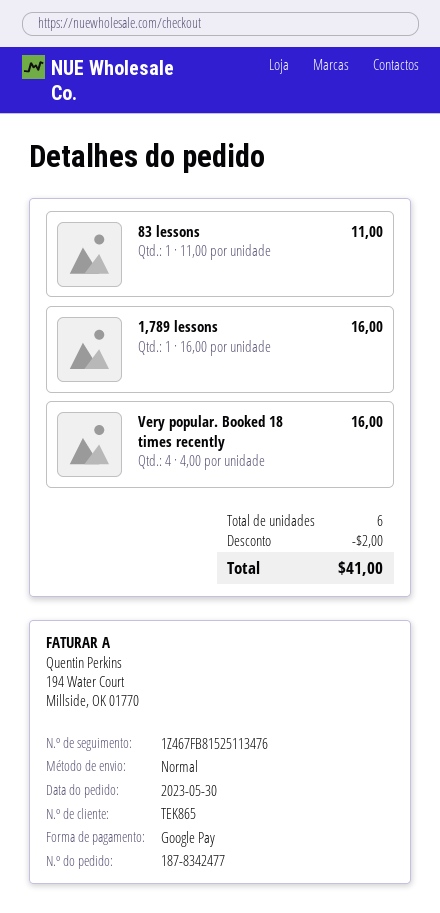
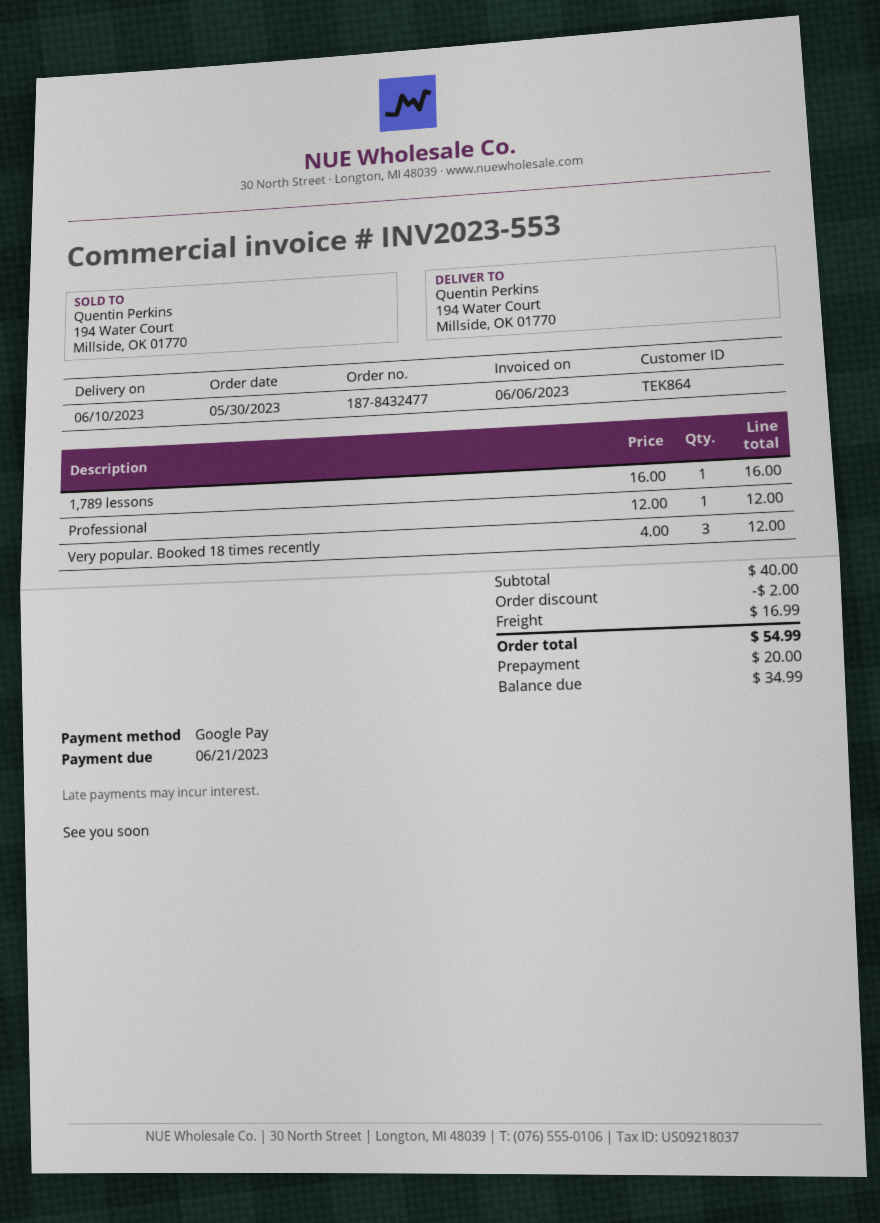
order number: 187-8342477 -> 187-8432477
customer number: TEK865 -> TEK864
83 lessons: 1 x 11.00 = 11.00 -> none
Very popular. Booked 18 times recently: 4 x 4.00 = 16.00 -> 3 x 4.00 = 12.00
Professional: none -> 1 x 12.00 = 12.00
shipping: none -> 16.99
total: 41.00 -> 54.99

